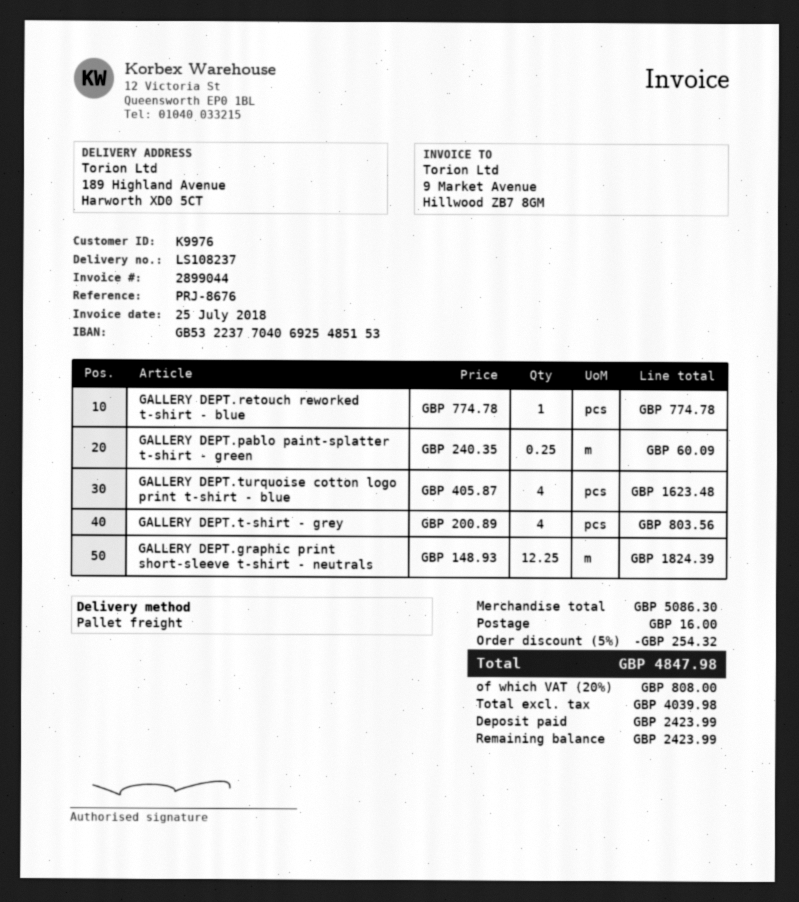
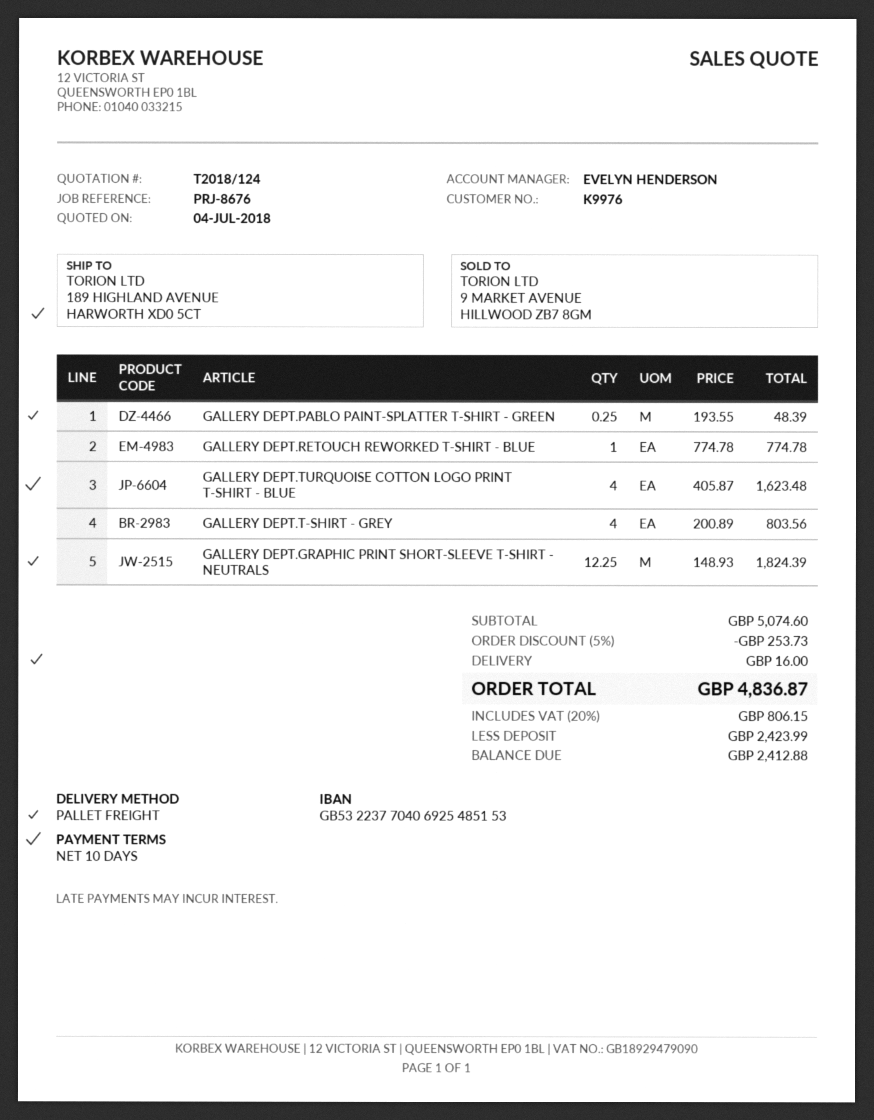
GALLERY DEPT.pablo paint-splatter t-shirt - green: 0.25 x 240.35 = 60.09 -> 0.25 x 193.55 = 48.39
subtotal: 5086.30 -> 5074.60
discount: 5% = 254.32 -> 5% = 253.73
tax: 20% = 808.00 -> 20% = 806.15
total: 4847.98 -> 4836.87
balance: 2423.99 -> 2412.88

